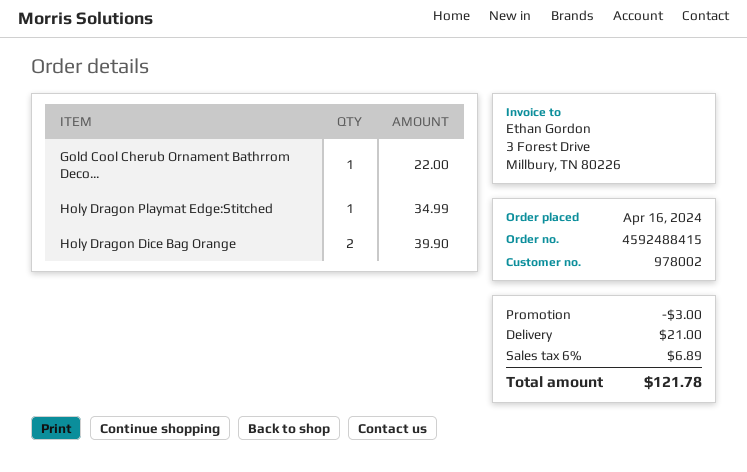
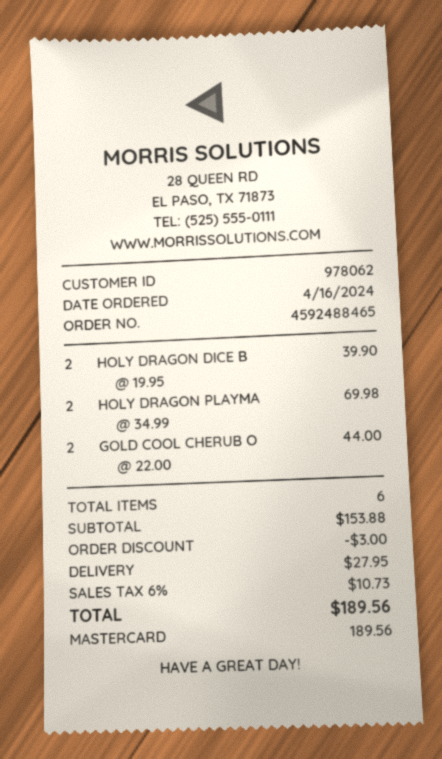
order number: 4592488415 -> 4592488465
customer number: 978002 -> 978062
Gold Cool Cherub Ornament Bathrrom Deco...: 1 for 22.00 -> 2 for 44.00
Holy Dragon Playmat Edge:Stitched: 1 for 34.99 -> 2 for 69.98
shipping: 21.00 -> 27.95
tax: 6% = 6.89 -> 6% = 10.73
total: 121.78 -> 189.56

